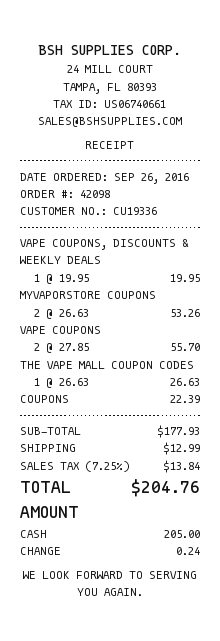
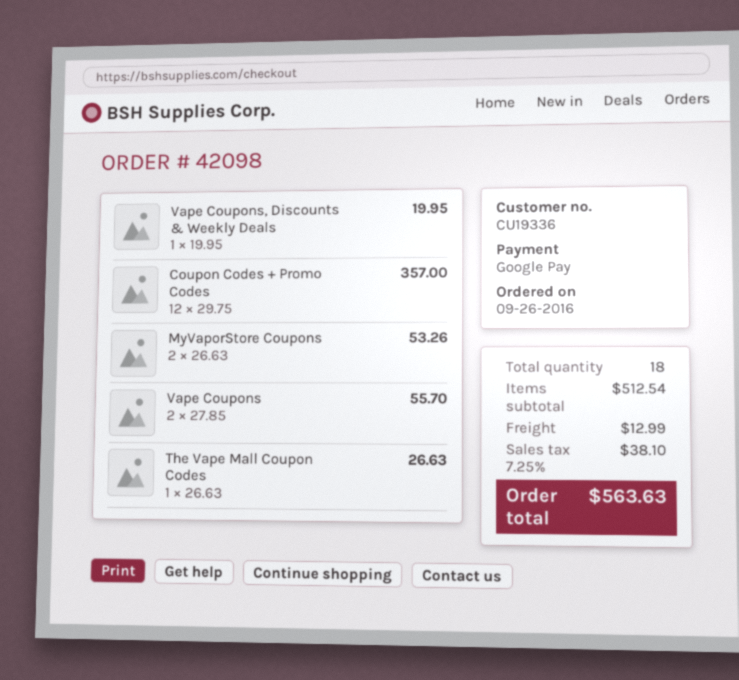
payment method: cash -> Google Pay
COUPONS: 1 x 22.39 = 22.39 -> none
Coupon Codes + Promo Codes: none -> 12 x 29.75 = 357.00
subtotal: 177.93 -> 512.54
tax: 7.25% = 13.84 -> 7.25% = 38.10
total: 204.76 -> 563.63

